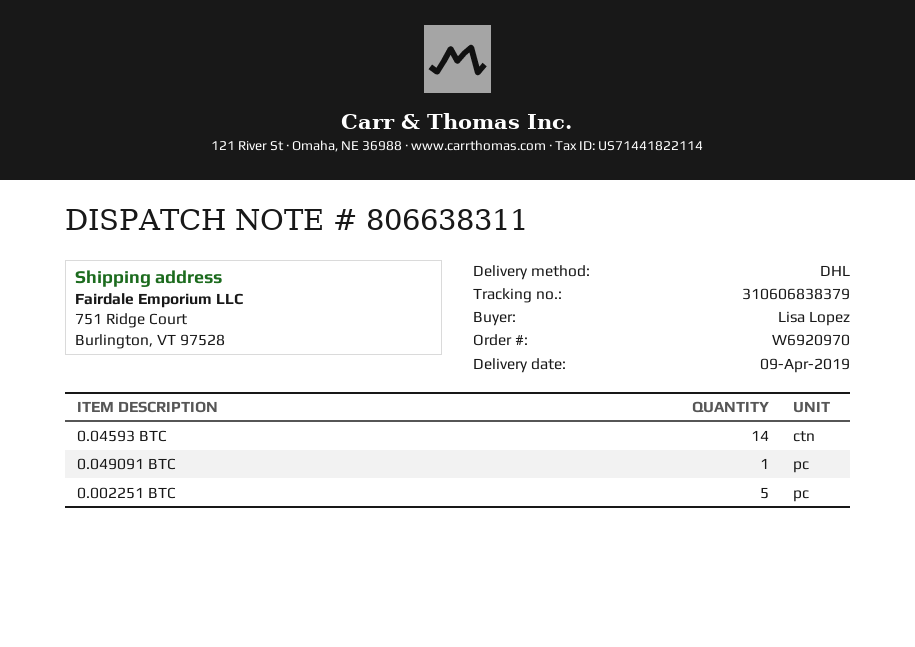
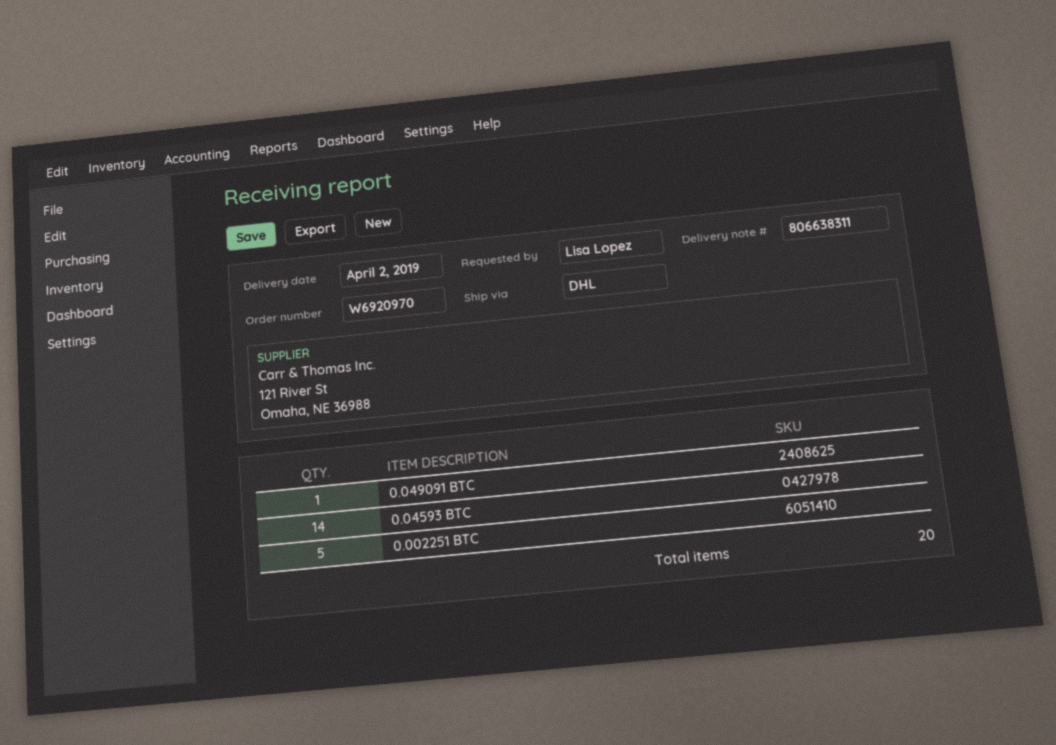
delivery date: 2019-04-09 -> 2019-04-02

